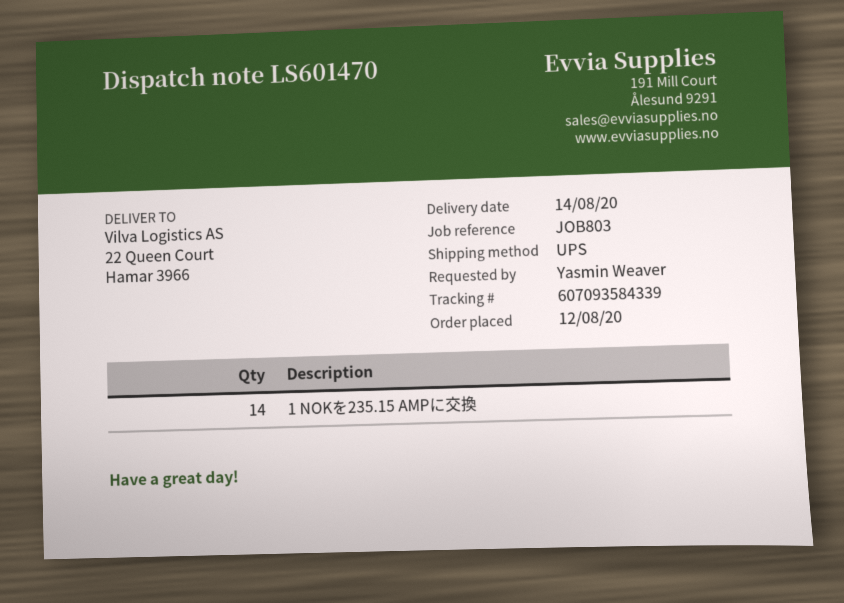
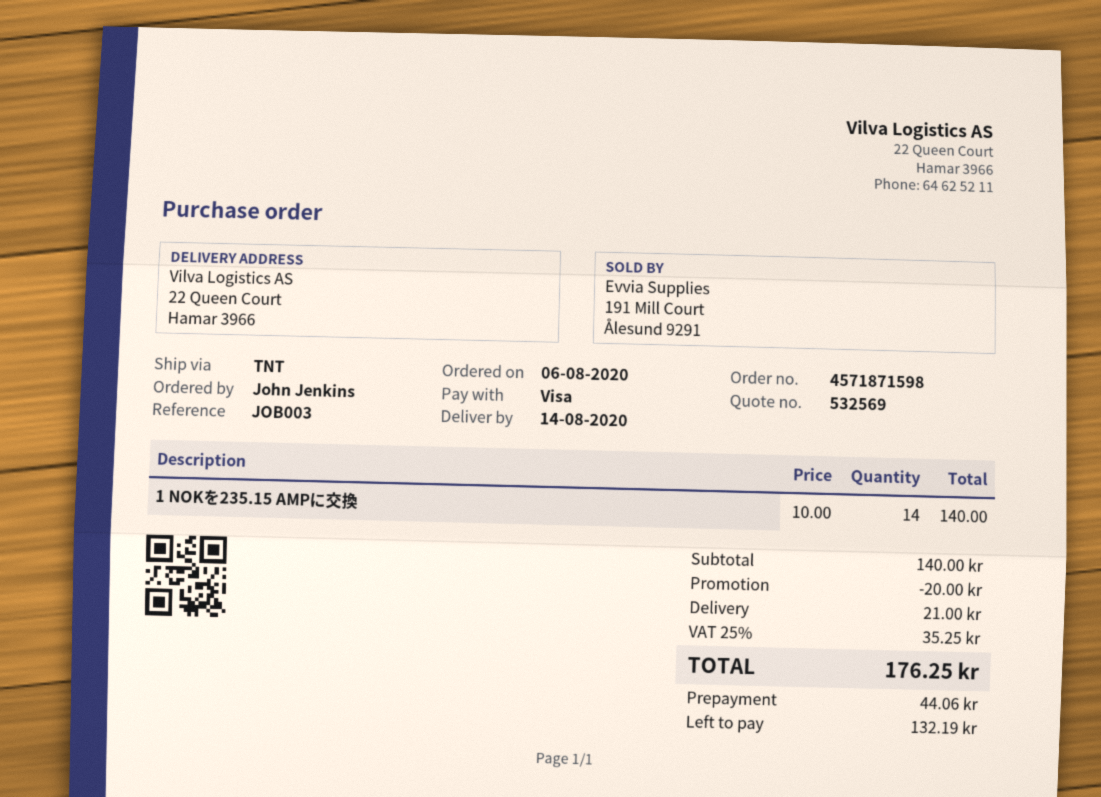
order date: 2020-08-12 -> 2020-08-06
reference: JOB803 -> JOB003
ordered by: Yasmin Weaver -> John Jenkins
shipping method: UPS -> TNT

